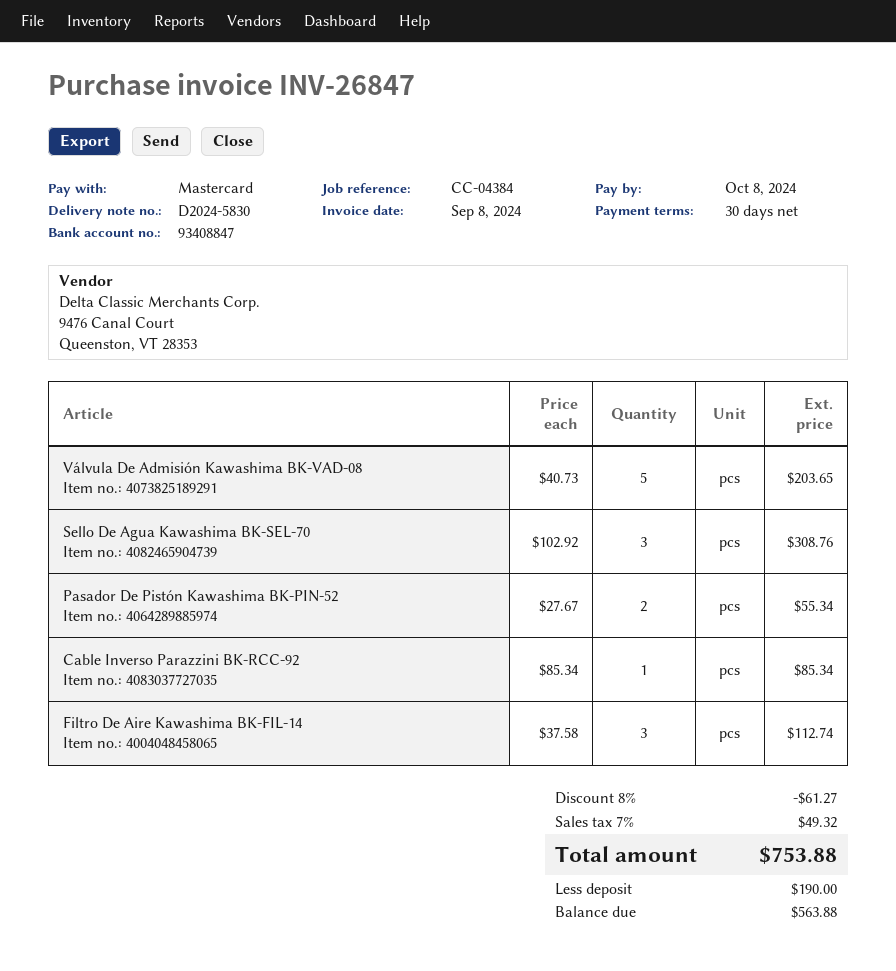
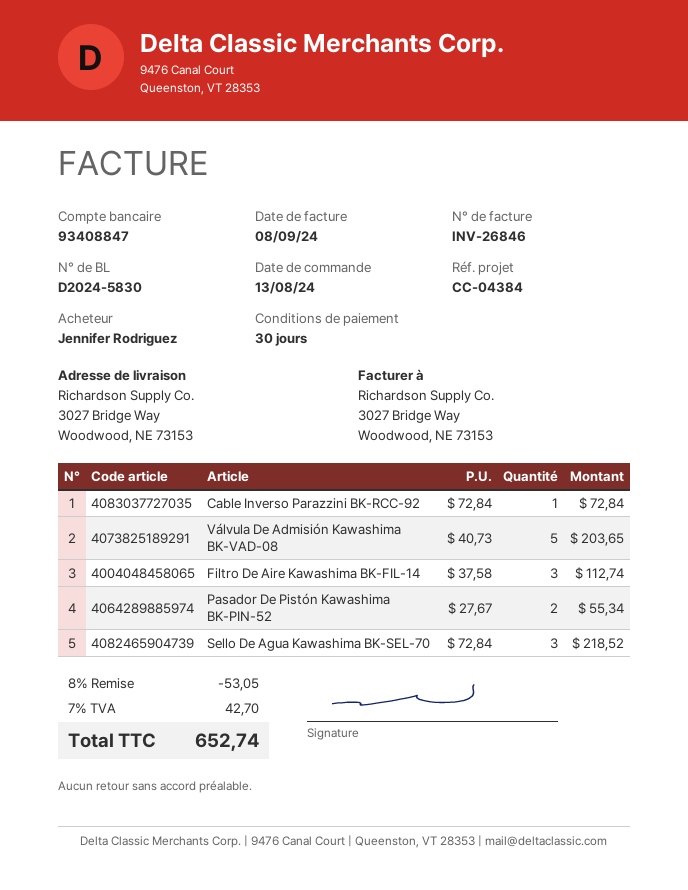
invoice number: INV-26847 -> INV-26846
Sello De Agua Kawashima BK-SEL-70: 3 x 102.92 = 308.76 -> 3 x 72.84 = 218.52
Cable Inverso Parazzini BK-RCC-92: 1 x 85.34 = 85.34 -> 1 x 72.84 = 72.84
discount: 8% = 61.27 -> 8% = 53.05
tax: 7% = 49.32 -> 7% = 42.70
total: 753.88 -> 652.74

